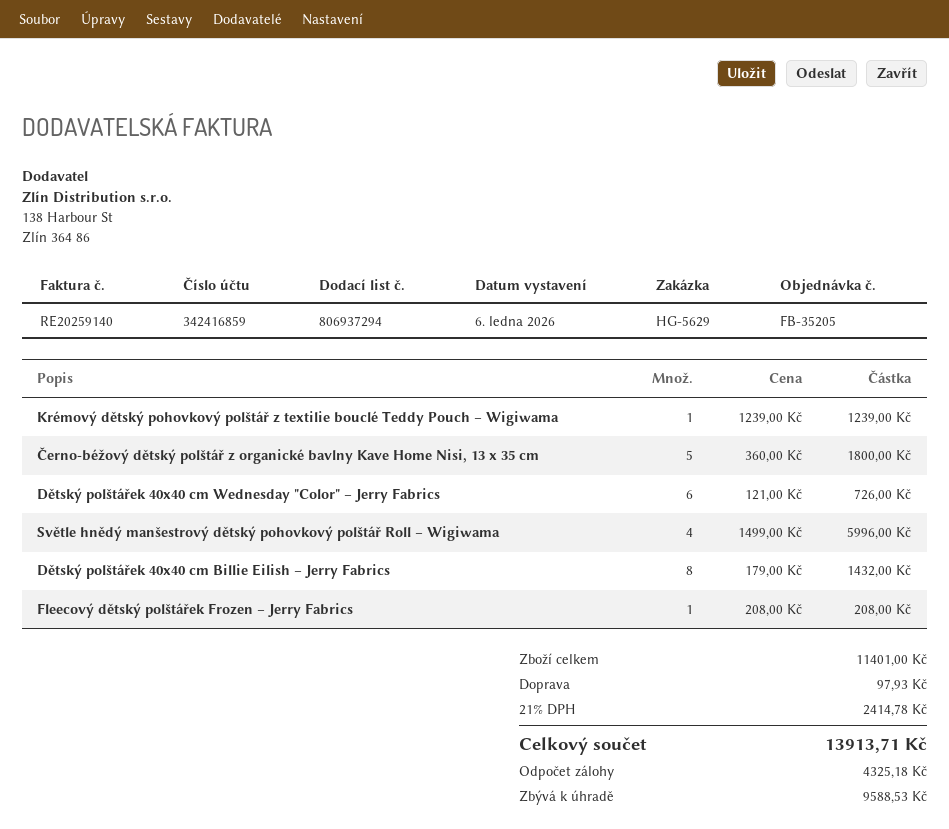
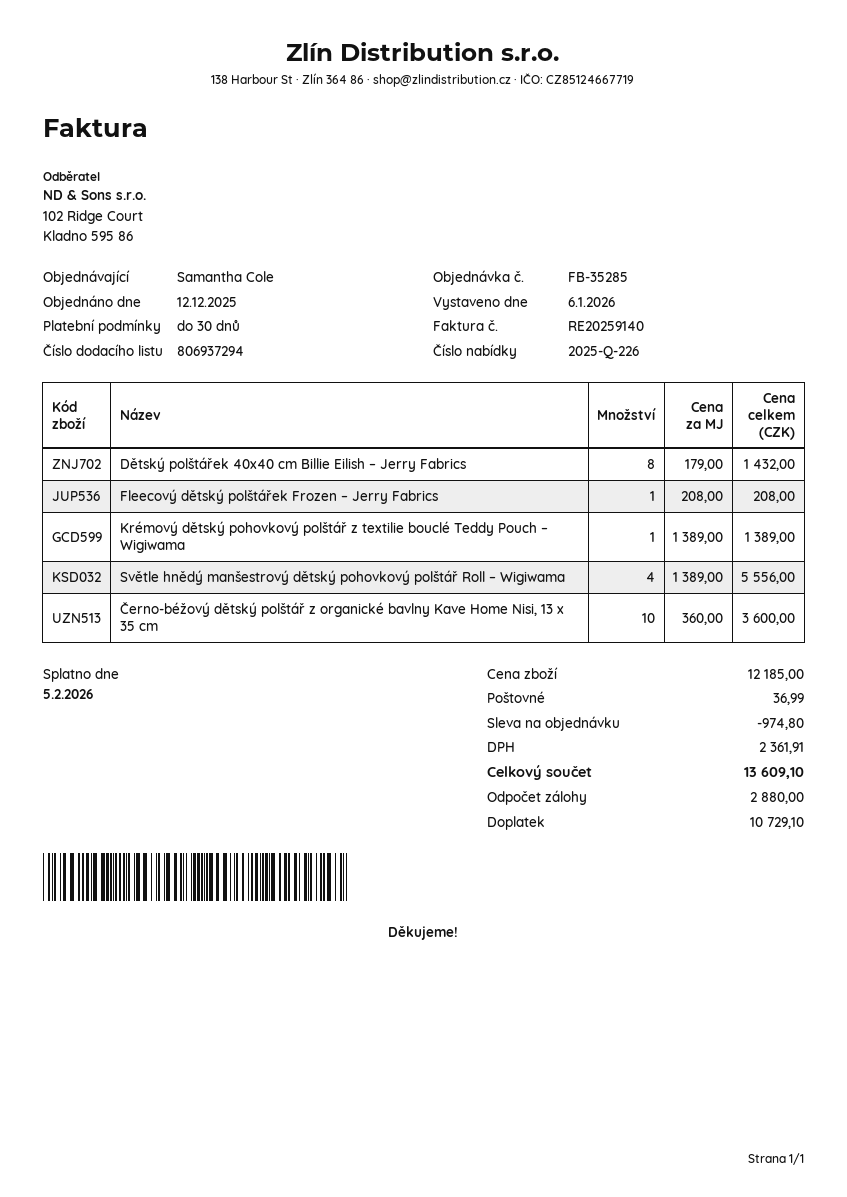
order number: FB-35205 -> FB-35285
Krémový dětský pohovkový polštář z textilie bouclé Teddy Pouch – Wigiwama: 1 x 1239.00 = 1239.00 -> 1 x 1389.00 = 1389.00
Černo-béžový dětský polštář z organické bavlny Kave Home Nisi, 13 x 35 cm: 5 x 360.00 = 1800.00 -> 10 x 360.00 = 3600.00
Dětský polštářek 40x40 cm Wednesday "Color" – Jerry Fabrics: 6 x 121.00 = 726.00 -> none
Světle hnědý manšestrový dětský pohovkový polštář Roll – Wigiwama: 4 x 1499.00 = 5996.00 -> 4 x 1389.00 = 5556.00
subtotal: 11401.00 -> 12185.00
discount: none -> 974.80
shipping: 97.93 -> 36.99
tax: 2414.78 -> 2361.91
total: 13913.71 -> 13609.10
deposit: 4325.18 -> 2880.00
balance: 9588.53 -> 10729.10

